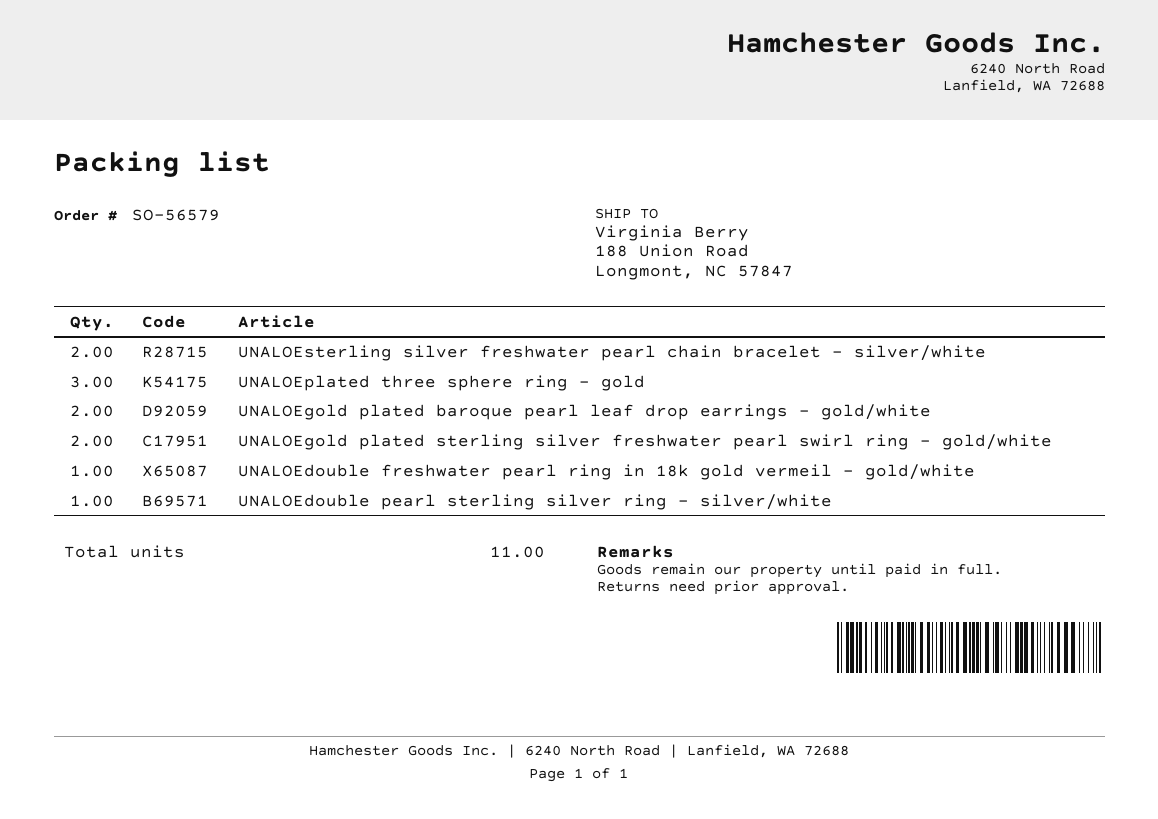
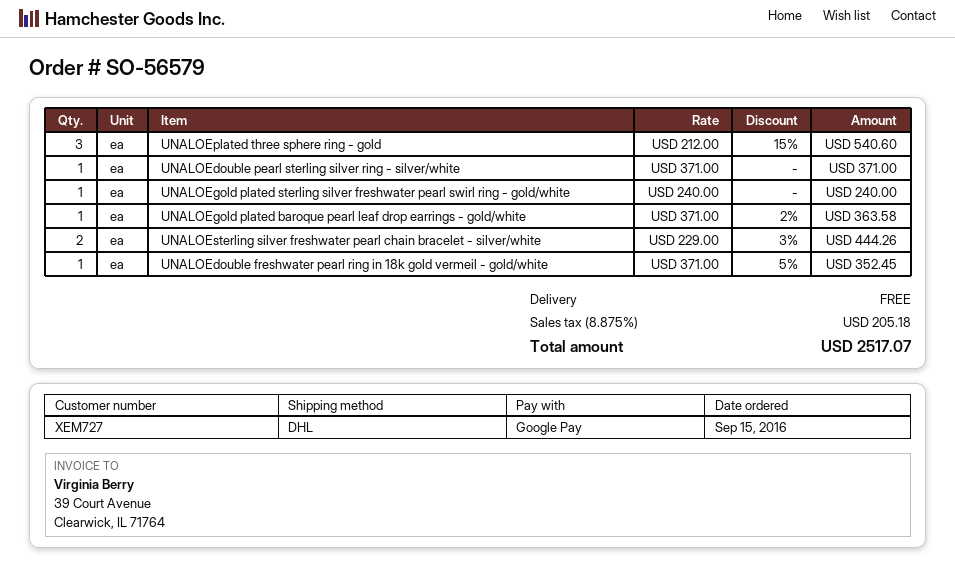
UNALOEgold plated baroque pearl leaf drop earrings - gold/white: 2 -> 1
UNALOEgold plated sterling silver freshwater pearl swirl ring - gold/white: 2 -> 1

